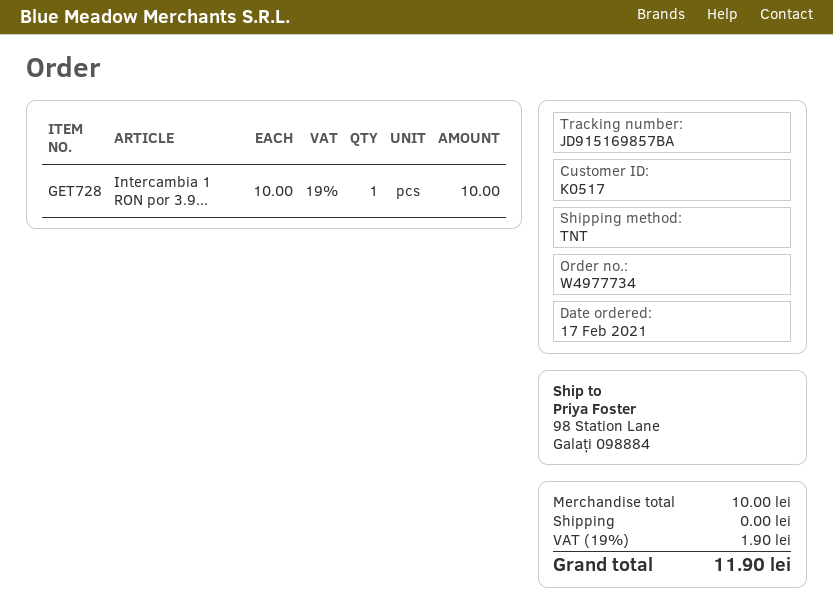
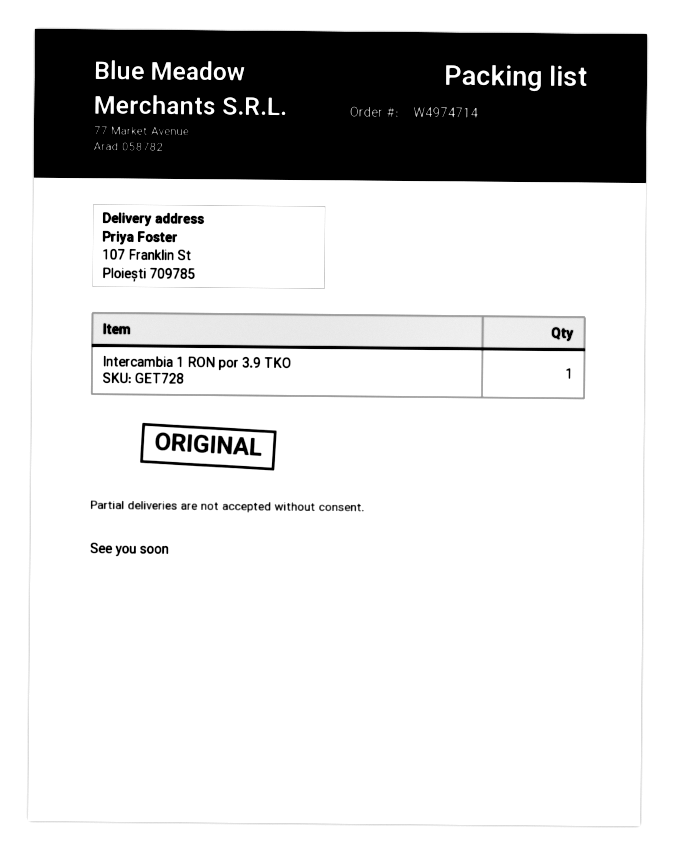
order number: W4977734 -> W4974714
ship to: 98 Station Lane, Galați 098884 -> 107 Franklin St, Ploiești 709785

